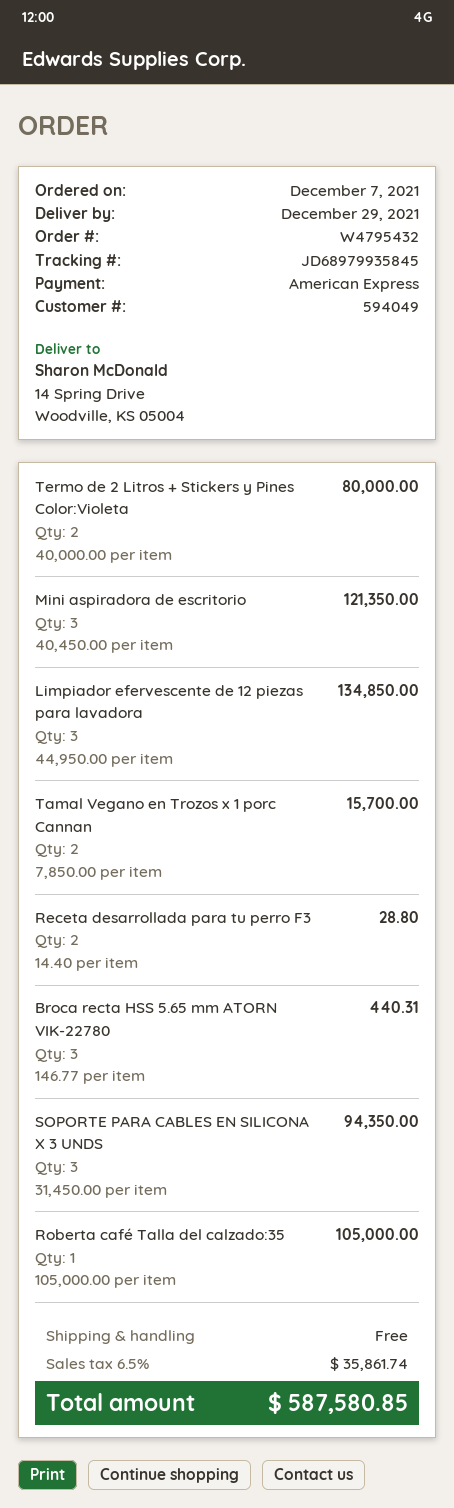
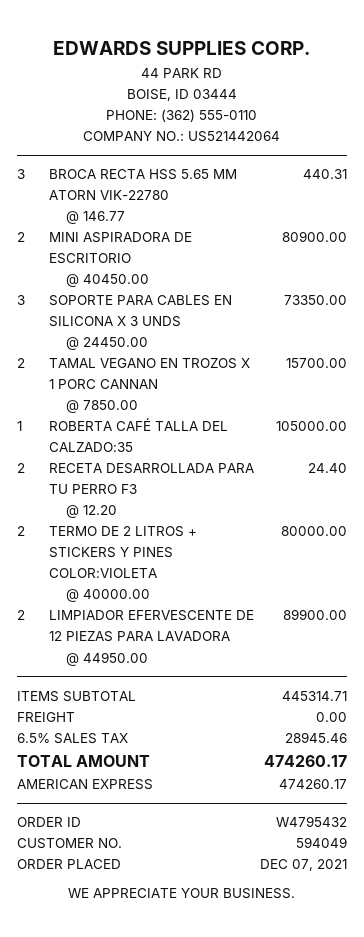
Mini aspiradora de escritorio: 3 x 40450.00 = 121350.00 -> 2 x 40450.00 = 80900.00
Limpiador efervescente de 12 piezas para lavadora: 3 x 44950.00 = 134850.00 -> 2 x 44950.00 = 89900.00
Receta desarrollada para tu perro F3: 2 x 14.40 = 28.80 -> 2 x 12.20 = 24.40
SOPORTE PARA CABLES EN SILICONA X 3 UNDS: 3 x 31450.00 = 94350.00 -> 3 x 24450.00 = 73350.00
tax: 6.5% = 35861.74 -> 6.5% = 28945.46
total: 587580.85 -> 474260.17

